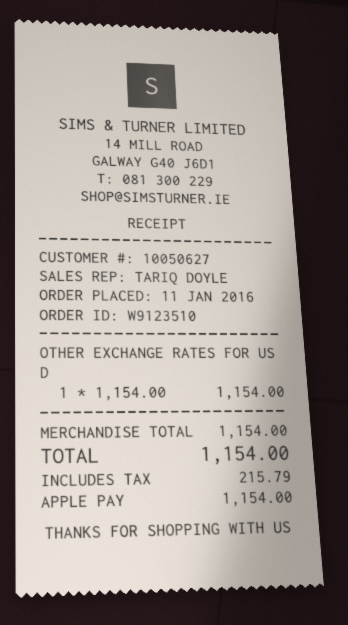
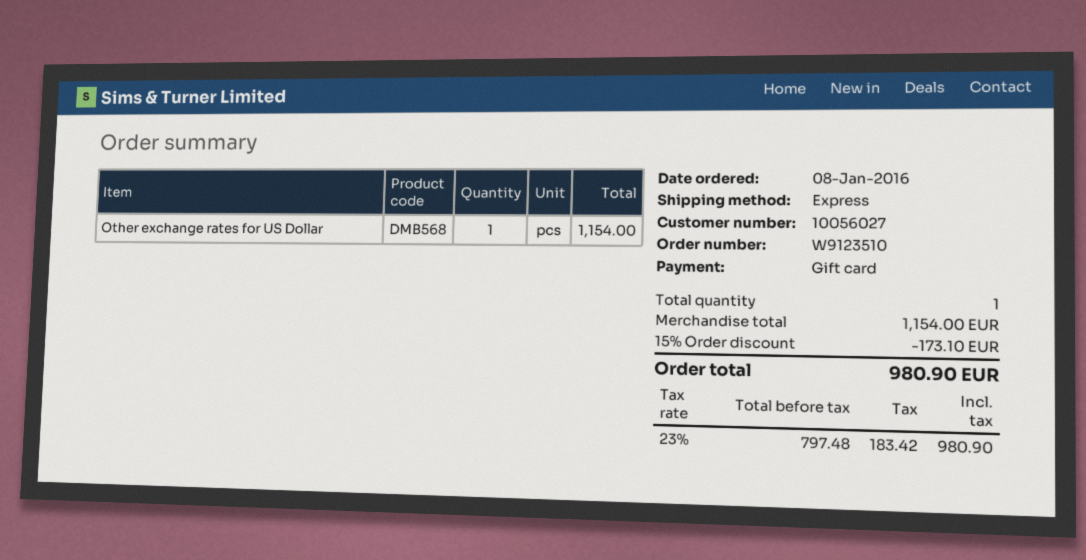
order date: 2016-01-11 -> 2016-01-08
customer number: 10050627 -> 10056027
payment method: Apple Pay -> gift card
discount: none -> 15% = 173.10
tax: 215.79 -> 183.42
total: 1154.00 -> 980.90

